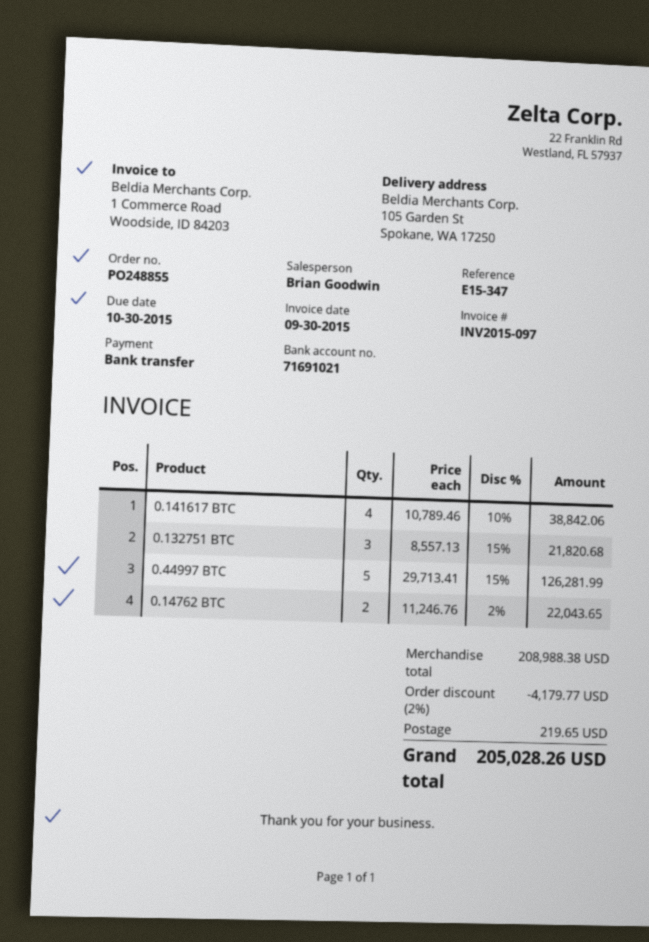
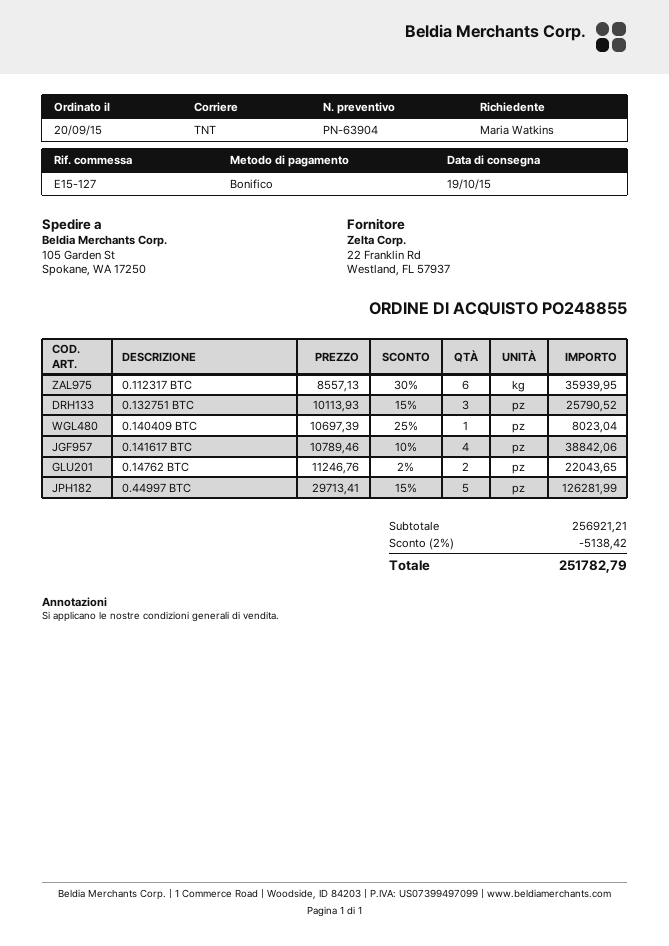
reference: E15-347 -> E15-127
0.132751 BTC: 3 x 8557.13 - 15% = 21820.68 -> 3 x 10113.93 - 15% = 25790.52
0.112317 BTC: none -> 6 x 8557.13 - 30% = 35939.95
0.140409 BTC: none -> 1 x 10697.39 - 25% = 8023.04
subtotal: 208988.38 -> 256921.21
discount: 2% = 4179.77 -> 2% = 5138.42
shipping: 219.65 -> none
total: 205028.26 -> 251782.79

